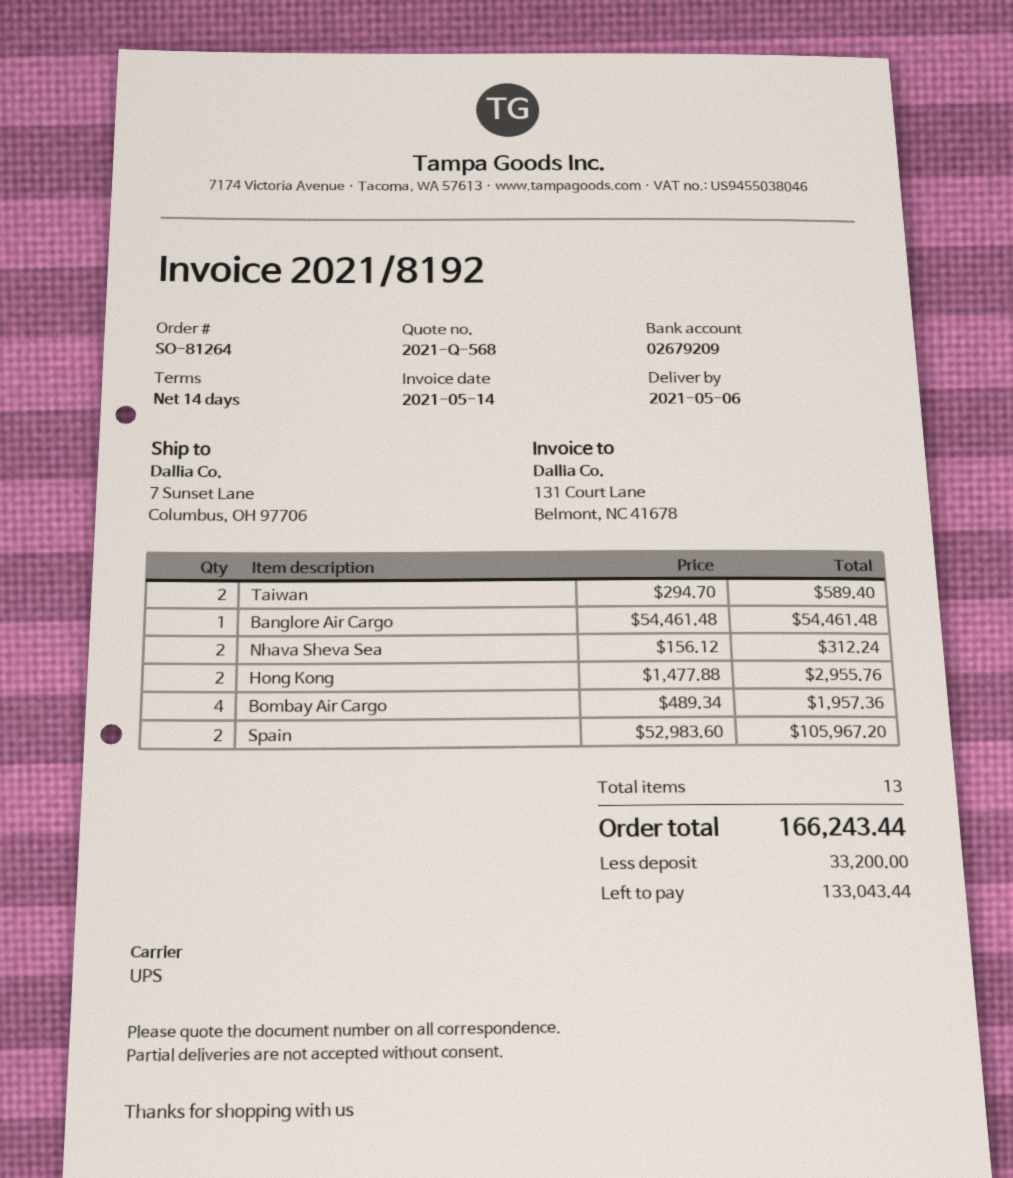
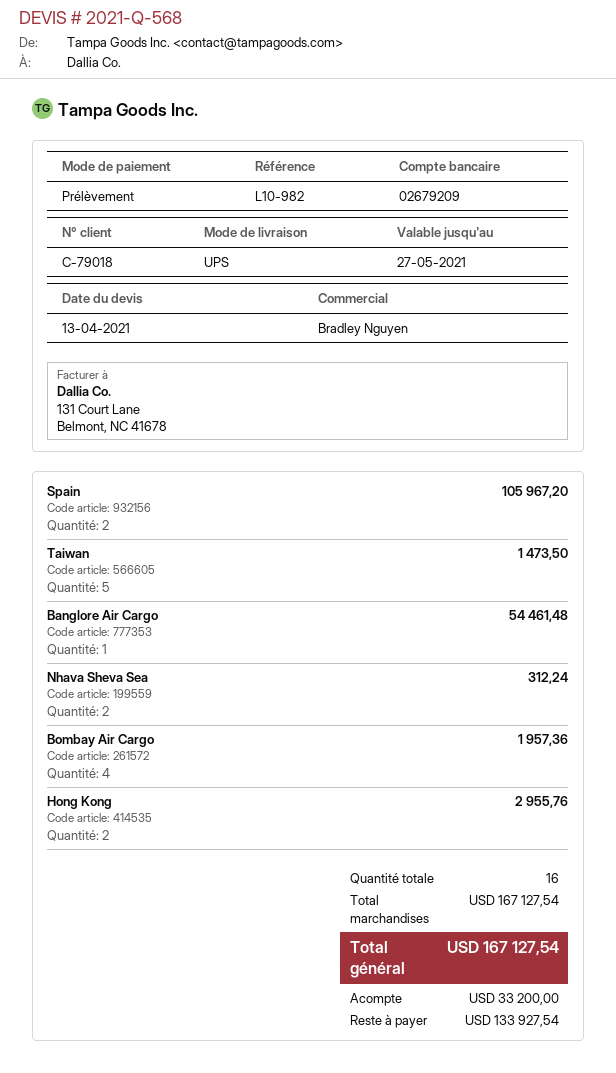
Taiwan: 2 for 589.40 -> 5 for 1473.50
total quantity: 13 -> 16
total: 166243.44 -> 167127.54
balance: 133043.44 -> 133927.54

